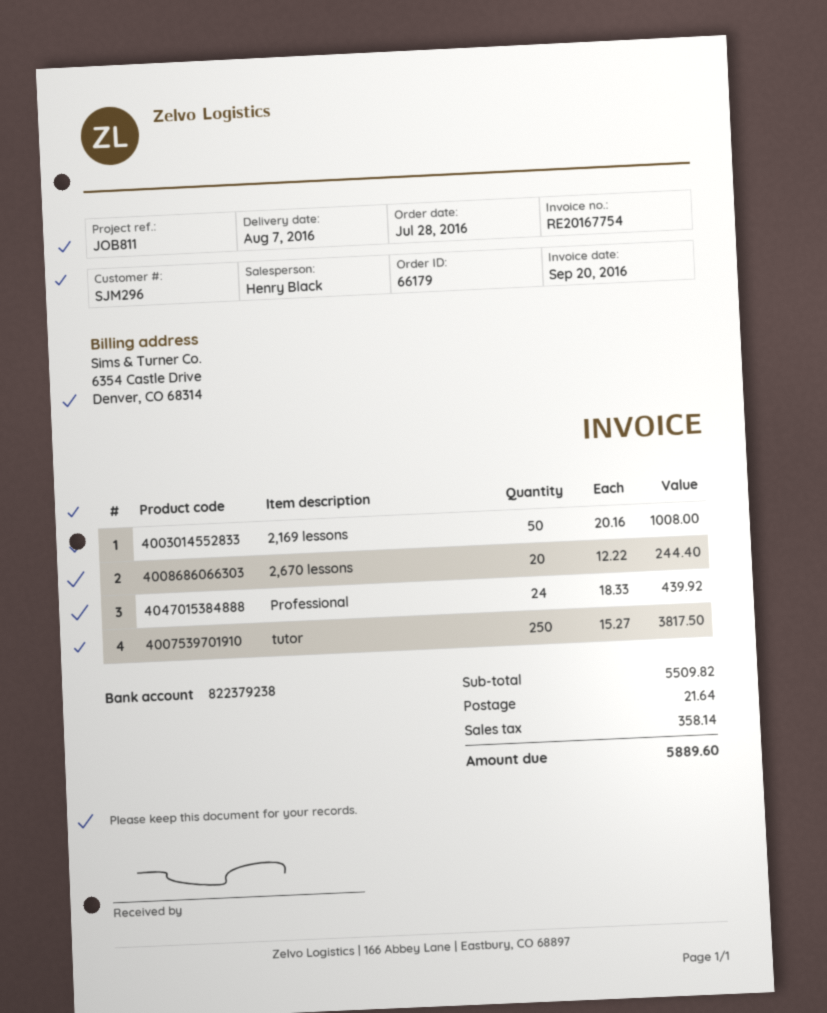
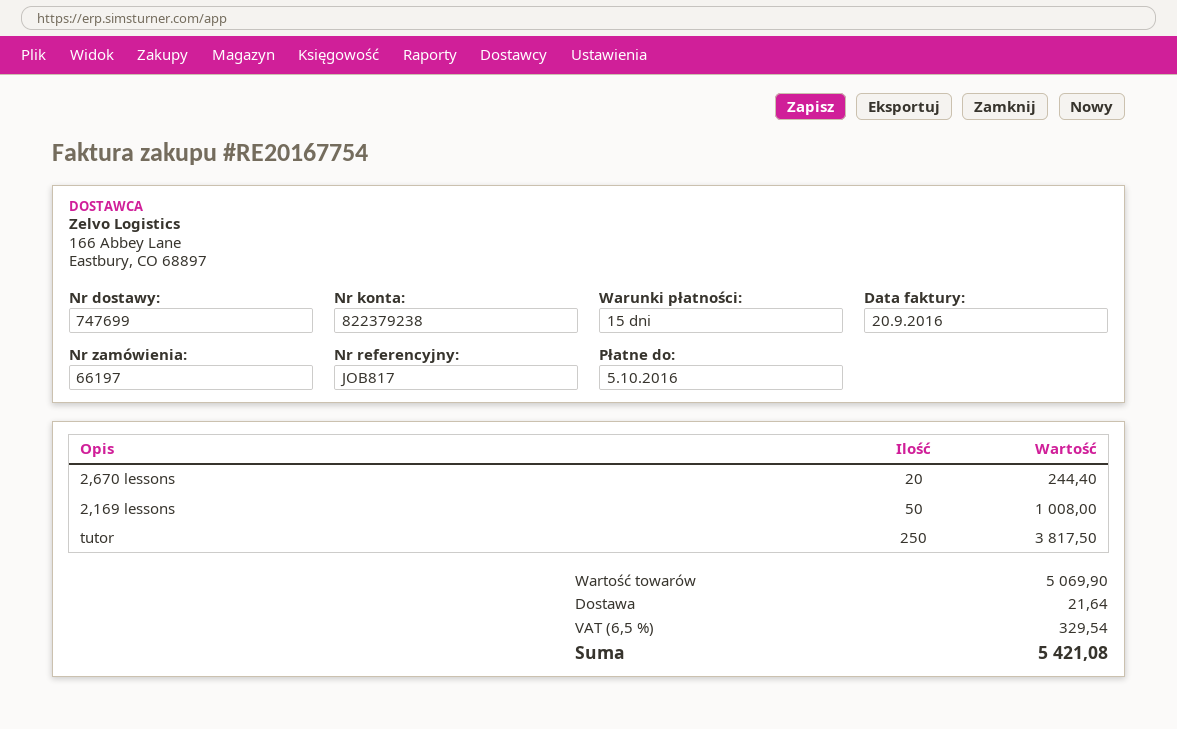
order number: 66179 -> 66197
reference: JOB811 -> JOB817
Professional: 24 for 439.92 -> none
subtotal: 5509.82 -> 5069.90
tax: 358.14 -> 329.54
total: 5889.60 -> 5421.08

